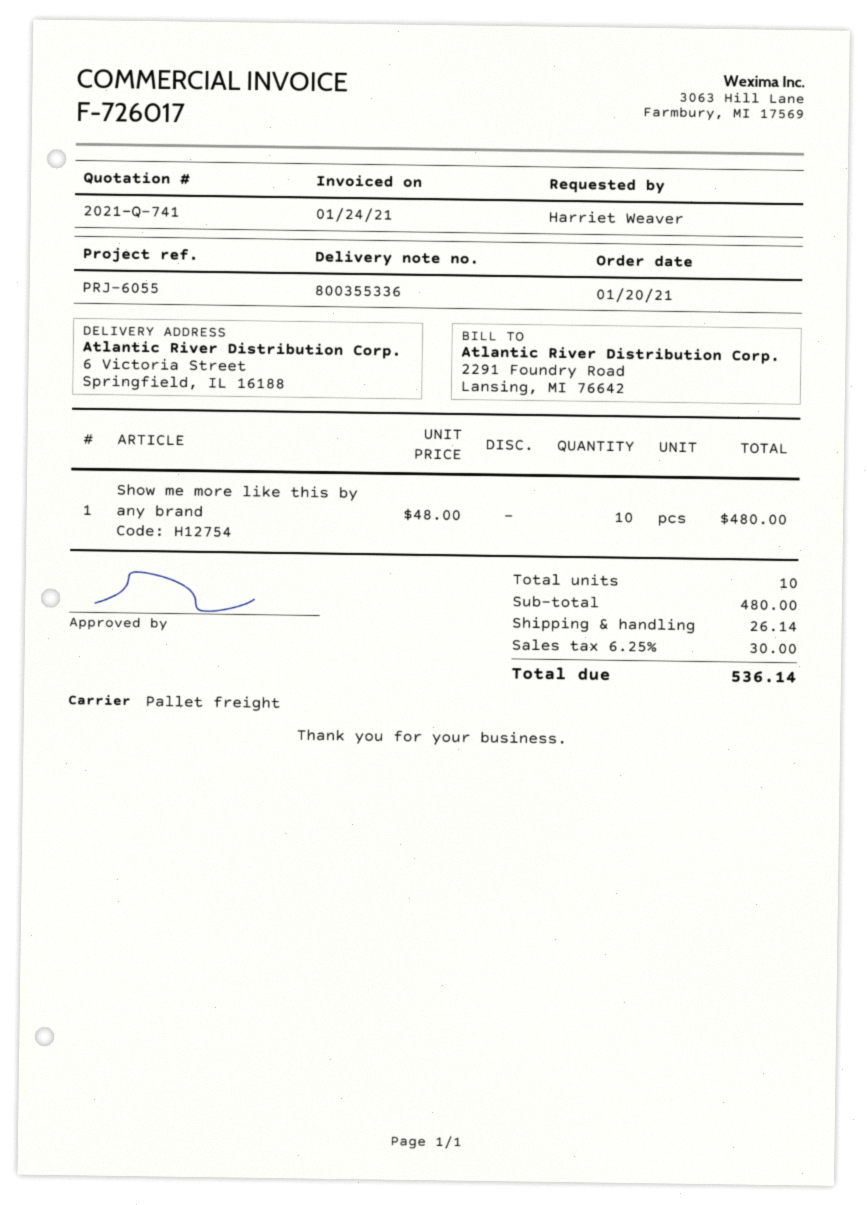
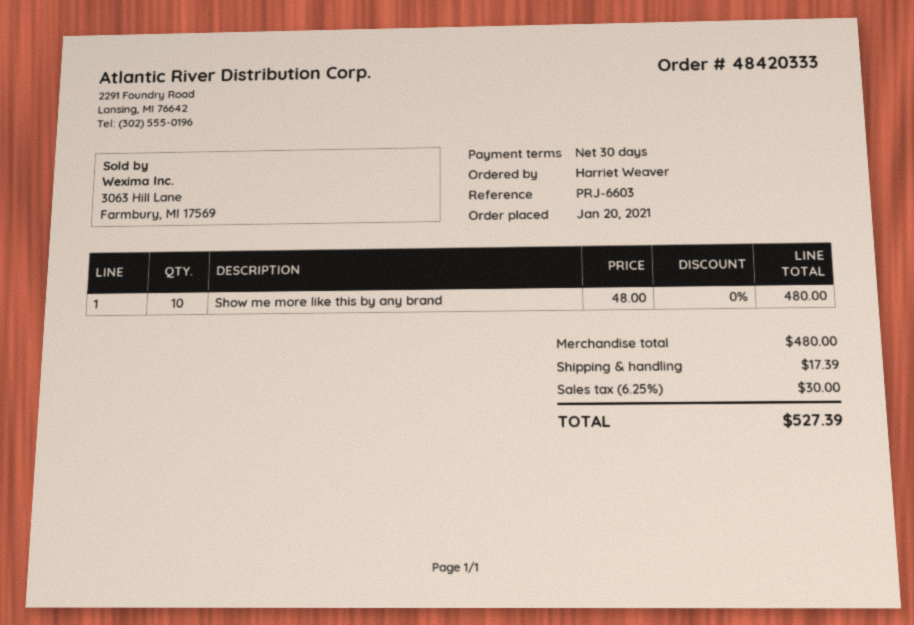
reference: PRJ-6055 -> PRJ-6603
shipping: 26.14 -> 17.39
total: 536.14 -> 527.39

